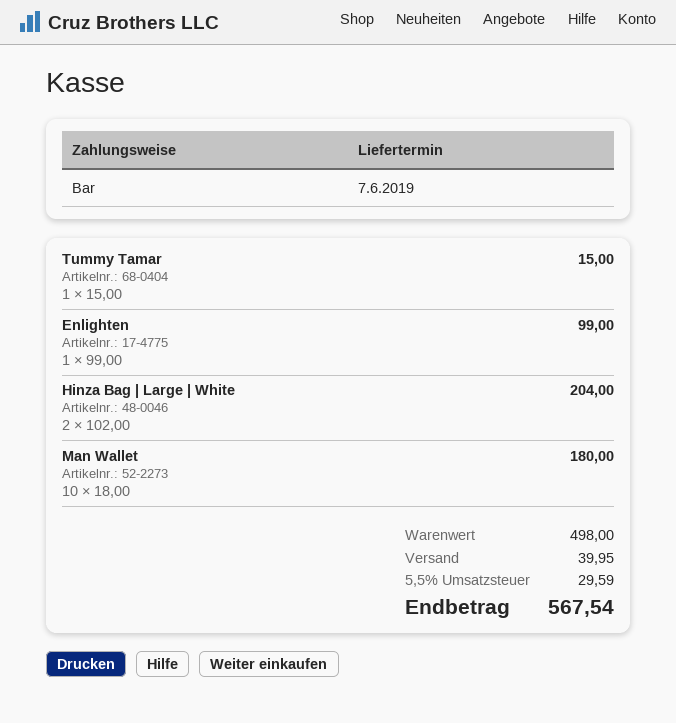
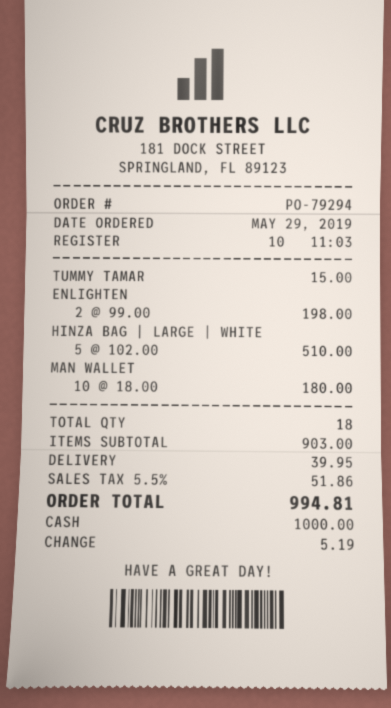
Enlighten: 1 x 99.00 = 99.00 -> 2 x 99.00 = 198.00
Hinza Bag | Large | White: 2 x 102.00 = 204.00 -> 5 x 102.00 = 510.00
subtotal: 498.00 -> 903.00
tax: 5.5% = 29.59 -> 5.5% = 51.86
total: 567.54 -> 994.81

